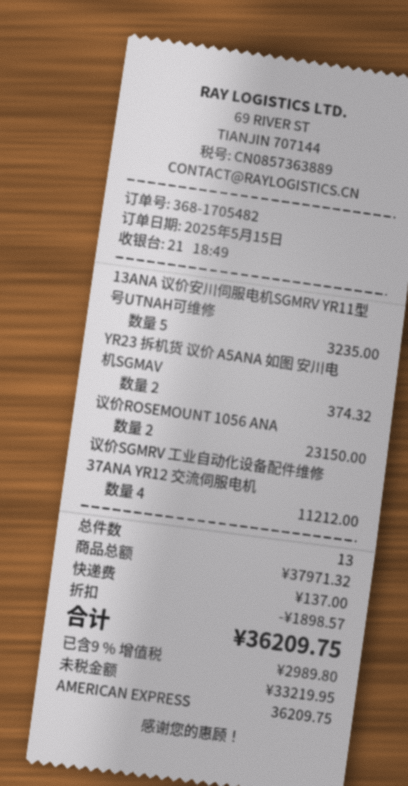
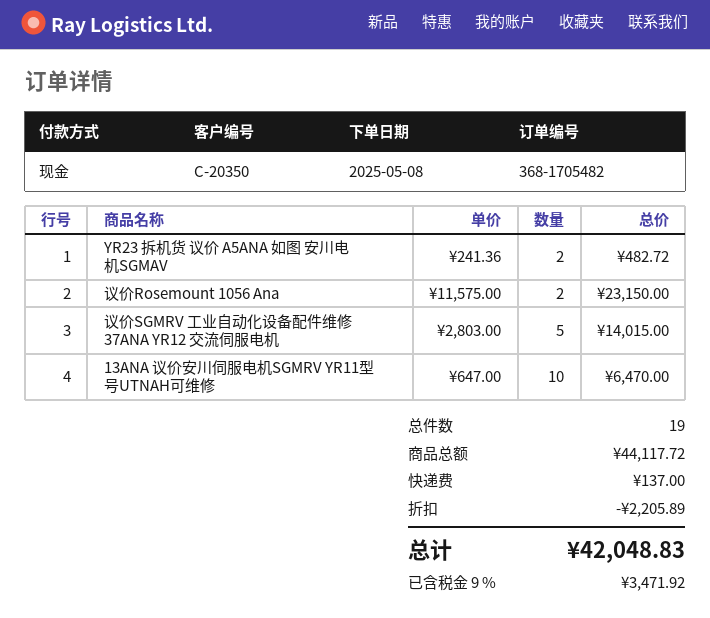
order date: 2025-05-15 -> 2025-05-08
payment method: American Express -> cash
13ANA 议价安川伺服电机SGMRV YR11型号UTNAH可维修: 5 for 3235.00 -> 10 for 6470.00
YR23 拆机货 议价 A5ANA 如图 安川电机SGMAV: 2 for 374.32 -> 2 for 482.72
议价SGMRV 工业自动化设备配件维修 37ANA YR12 交流伺服电机: 4 for 11212.00 -> 5 for 14015.00
total quantity: 13 -> 19
subtotal: 37971.32 -> 44117.72
discount: 1898.57 -> 2205.89
tax: 9% = 2989.80 -> 9% = 3471.92
total: 36209.75 -> 42048.83

